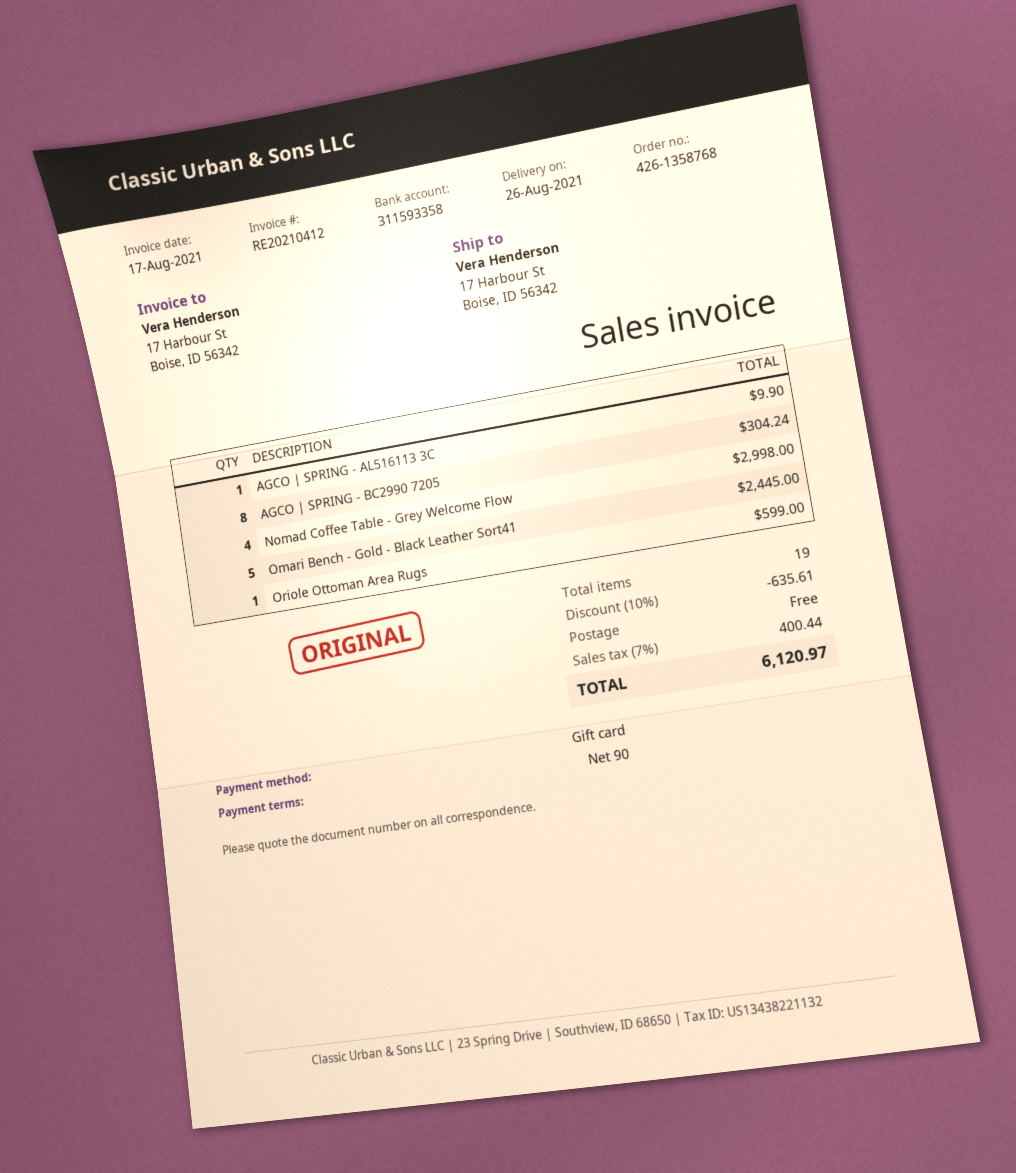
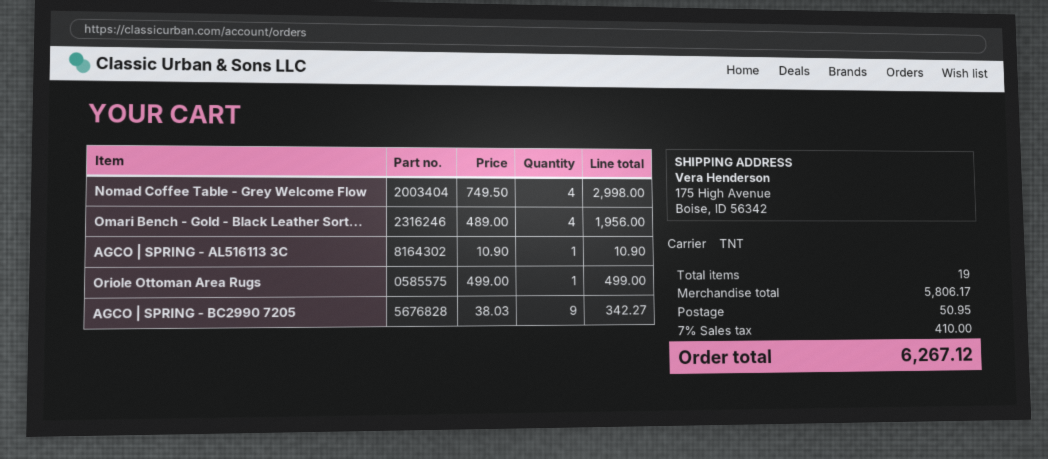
ship to: 17 Harbour St, Boise, ID 56342 -> 175 High Avenue, Boise, ID 56342
AGCO | SPRING - AL516113 3C: 1 for 9.90 -> 1 for 10.90
AGCO | SPRING - BC2990 7205: 8 for 304.24 -> 9 for 342.27
Omari Bench - Gold - Black Leather Sort41: 5 for 2445.00 -> 4 for 1956.00
Oriole Ottoman Area Rugs: 1 for 599.00 -> 1 for 499.00
discount: 10% = 635.61 -> none
shipping: 0.00 -> 50.95
tax: 7% = 400.44 -> 7% = 410.00
total: 6120.97 -> 6267.12

